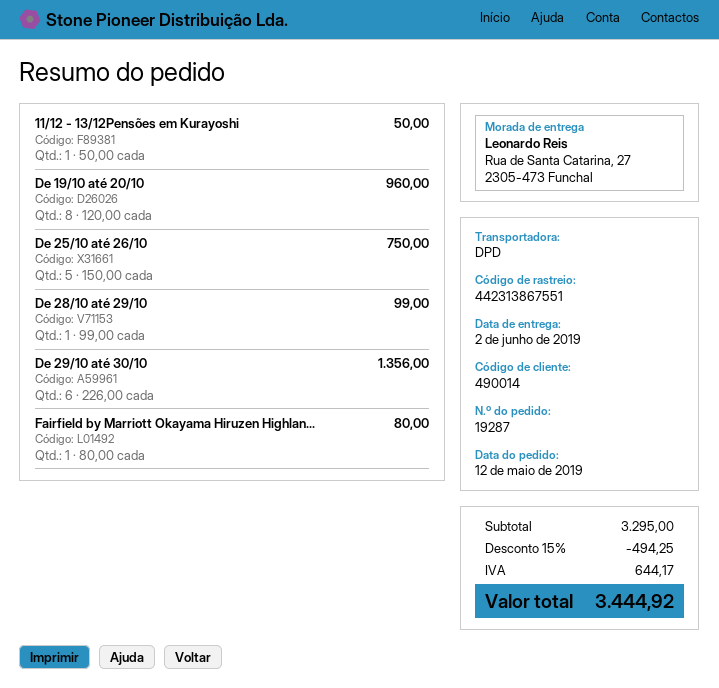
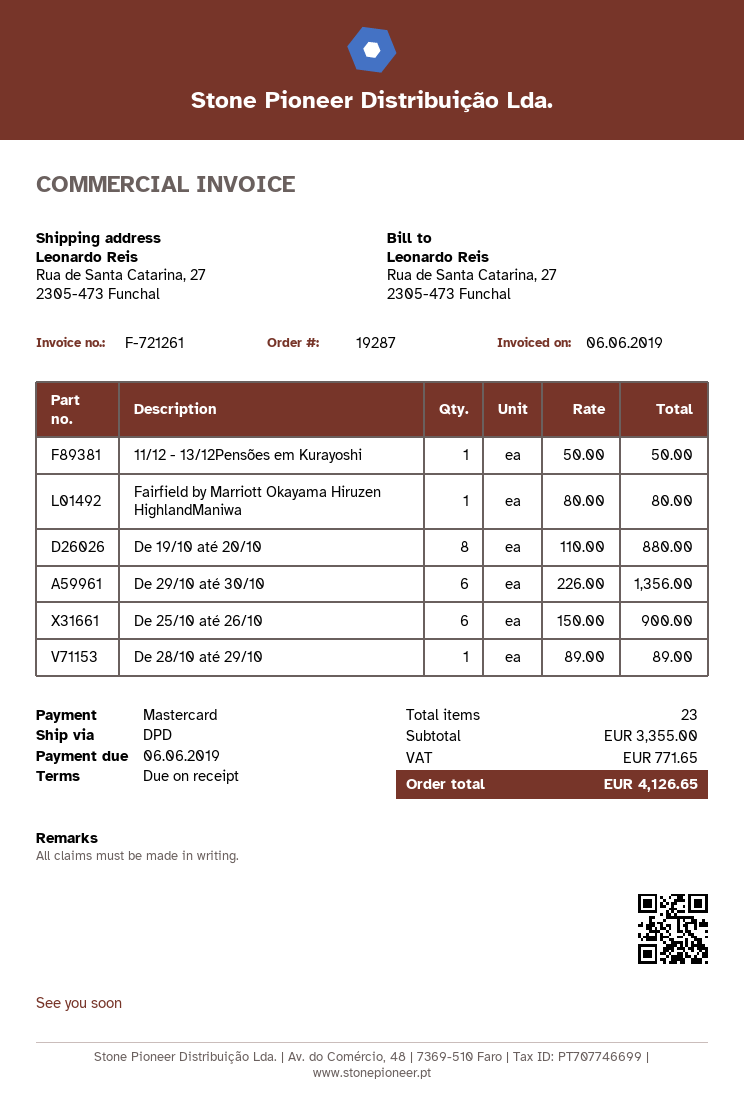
De 19/10 até 20/10: 8 x 120.00 = 960.00 -> 8 x 110.00 = 880.00
De 25/10 até 26/10: 5 x 150.00 = 750.00 -> 6 x 150.00 = 900.00
De 28/10 até 29/10: 1 x 99.00 = 99.00 -> 1 x 89.00 = 89.00
subtotal: 3295.00 -> 3355.00
discount: 15% = 494.25 -> none
tax: 644.17 -> 771.65
total: 3444.92 -> 4126.65

